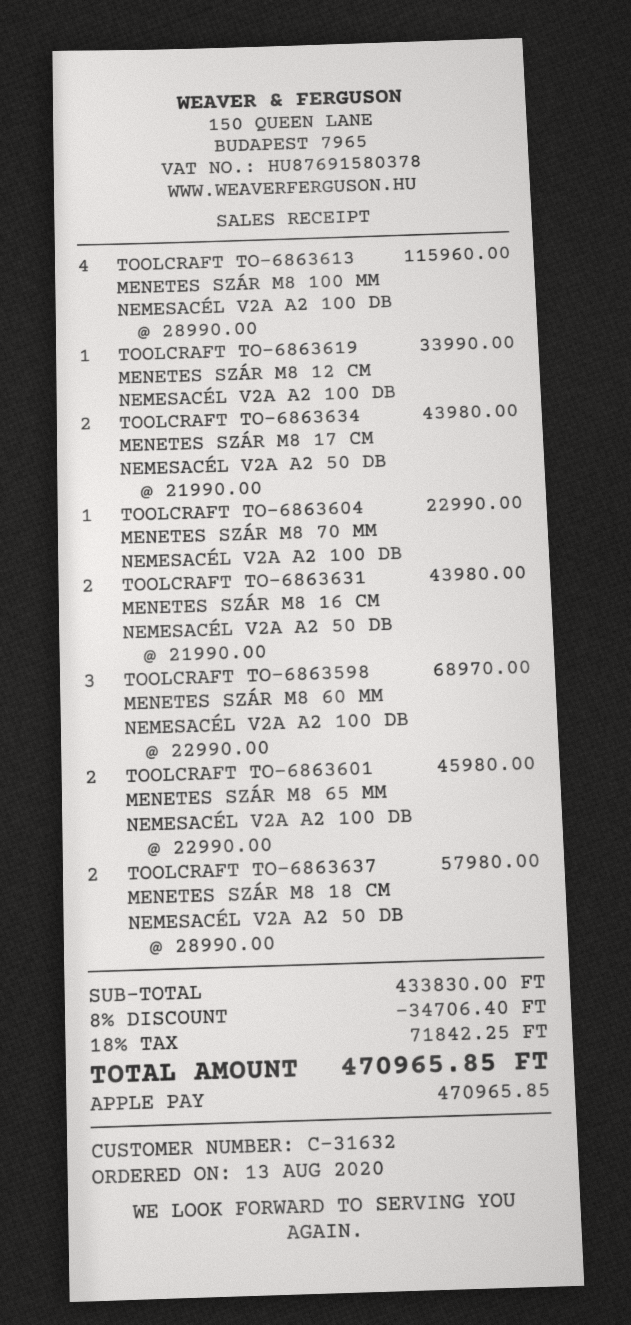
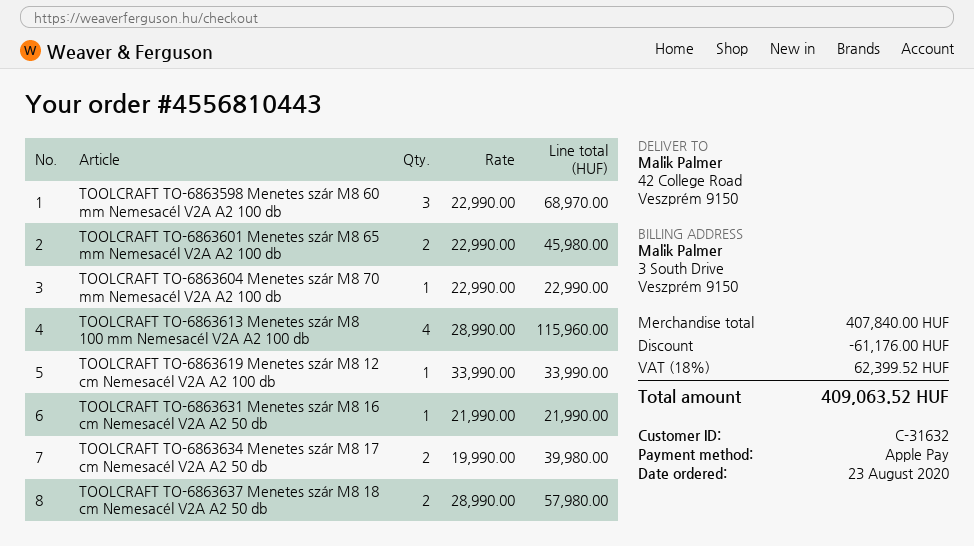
order date: 2020-08-13 -> 2020-08-23
TOOLCRAFT TO-6863634 MENETES SZÁR M8 17 CM NEMESACÉL V2A A2 50 DB: 2 x 21990.00 = 43980.00 -> 2 x 19990.00 = 39980.00
TOOLCRAFT TO-6863631 MENETES SZÁR M8 16 CM NEMESACÉL V2A A2 50 DB: 2 x 21990.00 = 43980.00 -> 1 x 21990.00 = 21990.00
subtotal: 433830.00 -> 407840.00
discount: 34706.40 -> 61176.00
tax: 18% = 71842.25 -> 18% = 62399.52
total: 470965.85 -> 409063.52

